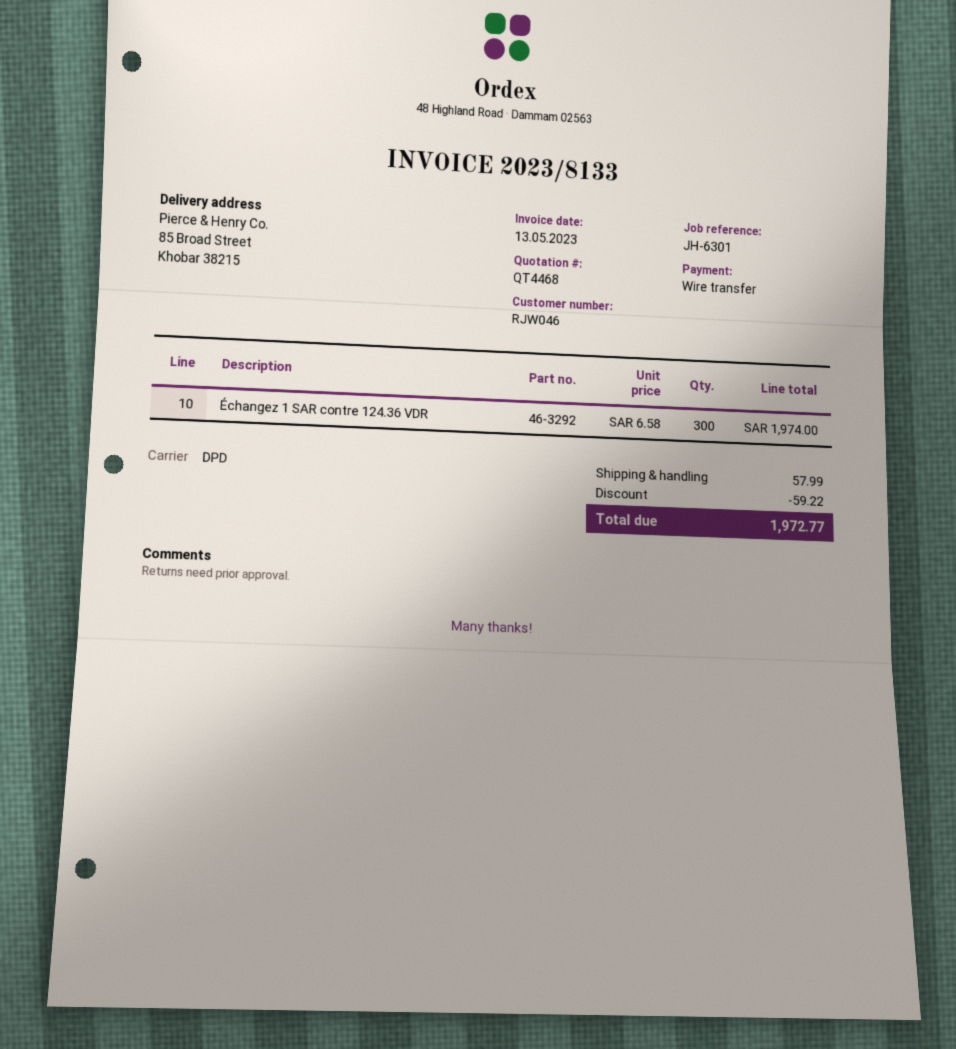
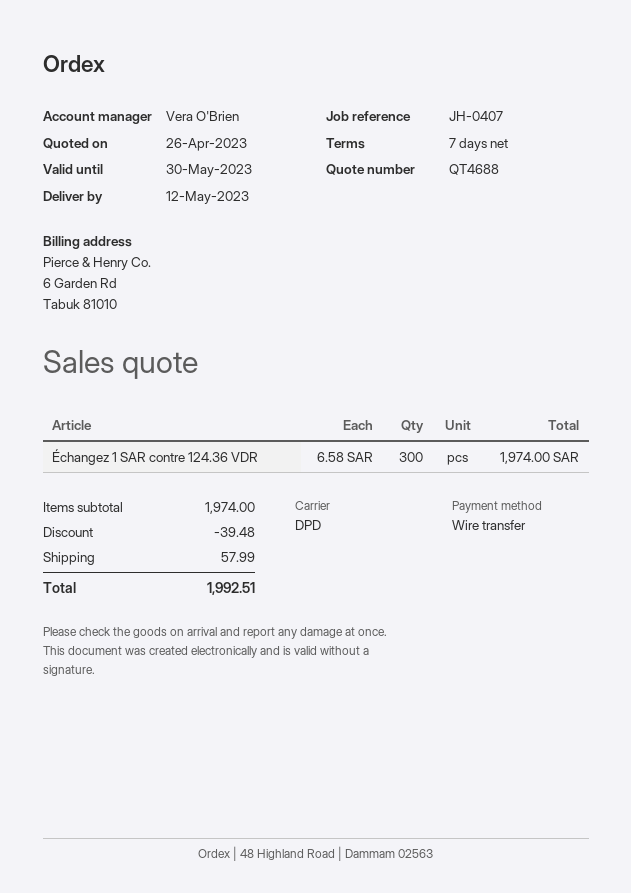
quote number: QT4468 -> QT4688
reference: JH-6301 -> JH-0407
discount: 59.22 -> 39.48
total: 1972.77 -> 1992.51

